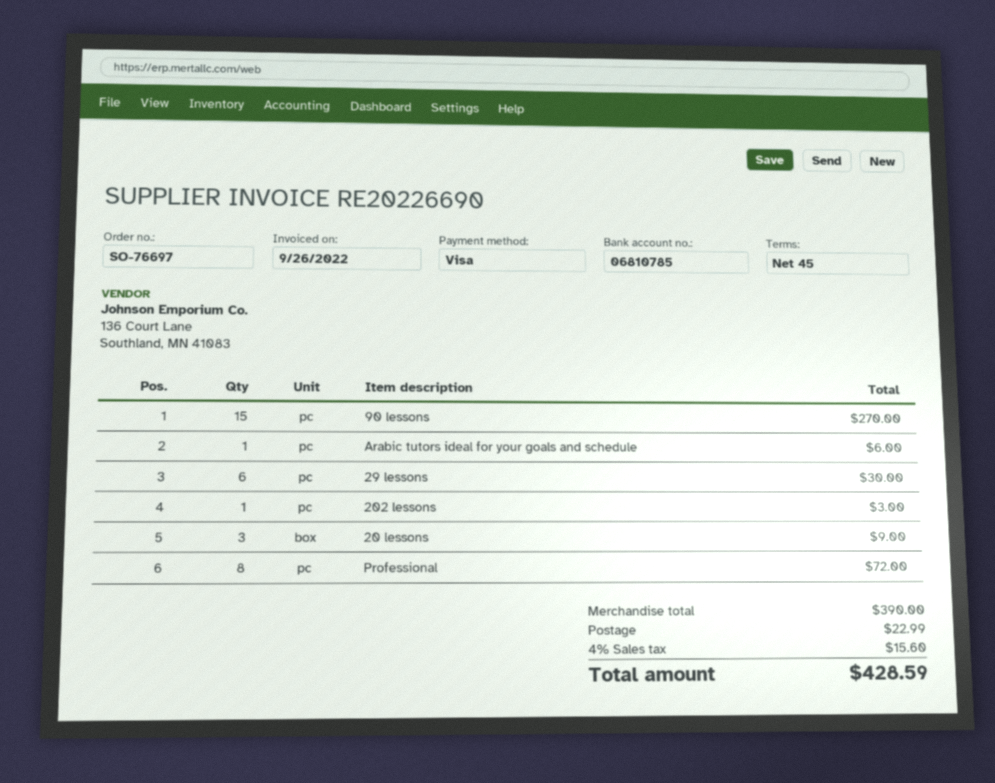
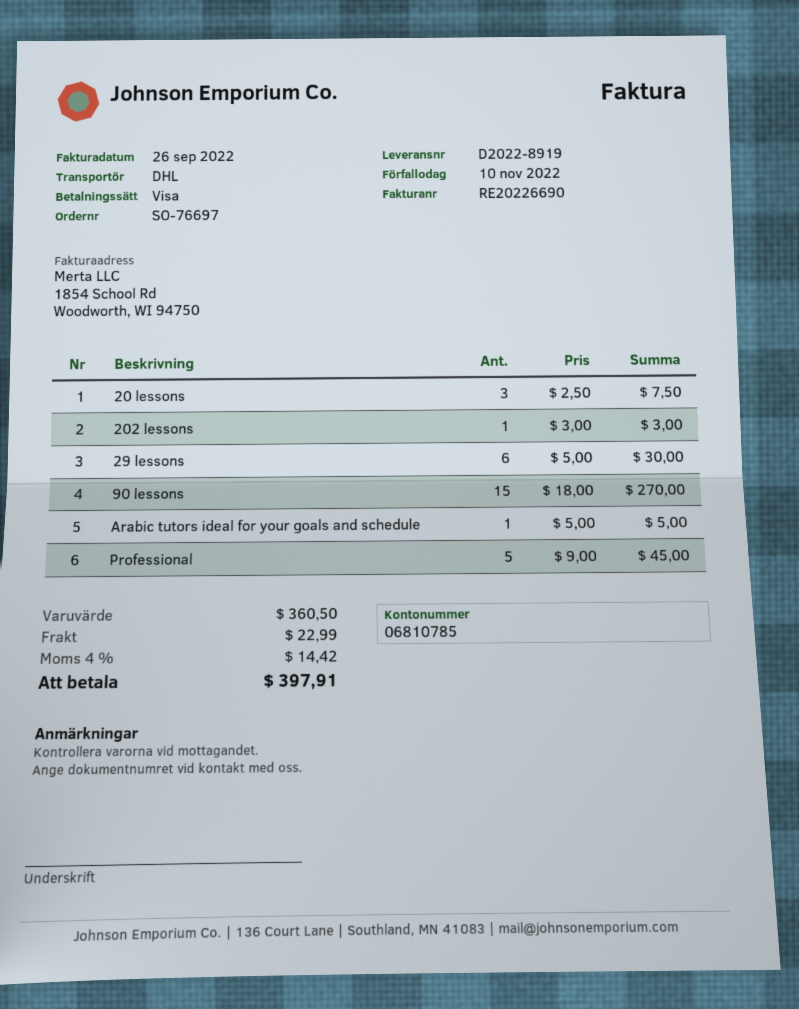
Arabic tutors ideal for your goals and schedule: 1 for 6.00 -> 1 for 5.00
20 lessons: 3 for 9.00 -> 3 for 7.50
Professional: 8 for 72.00 -> 5 for 45.00
subtotal: 390.00 -> 360.50
tax: 4% = 15.60 -> 4% = 14.42
total: 428.59 -> 397.91

